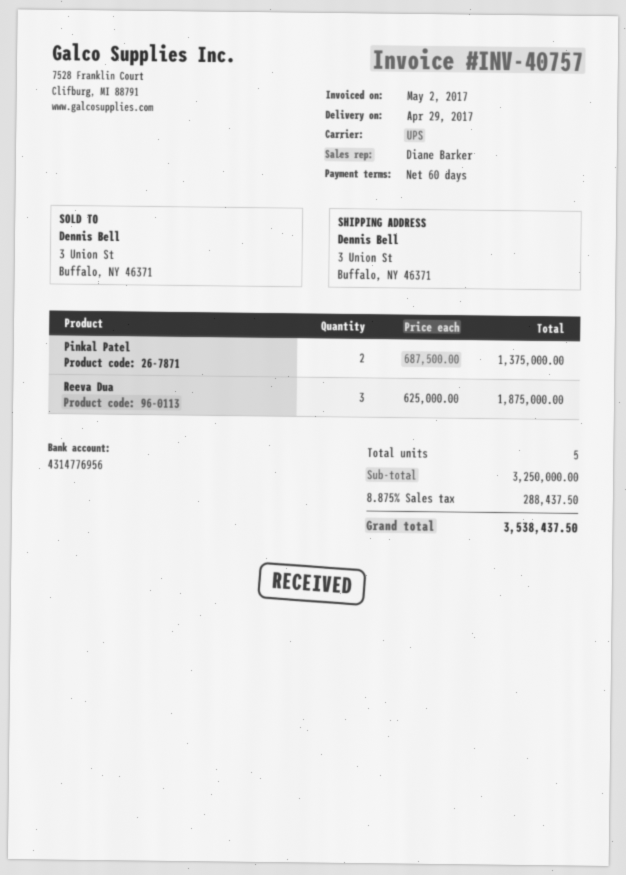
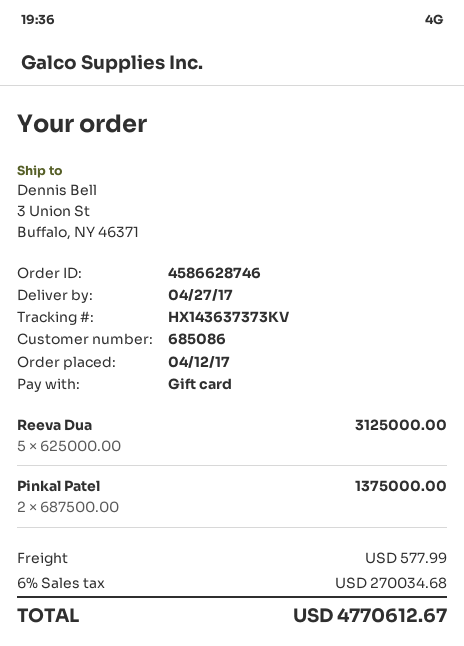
delivery date: 2017-04-29 -> 2017-04-27
Reeva Dua: 3 x 625000.00 = 1875000.00 -> 5 x 625000.00 = 3125000.00
shipping: none -> 577.99
tax: 8.875% = 288437.50 -> 6% = 270034.68
total: 3538437.50 -> 4770612.67

